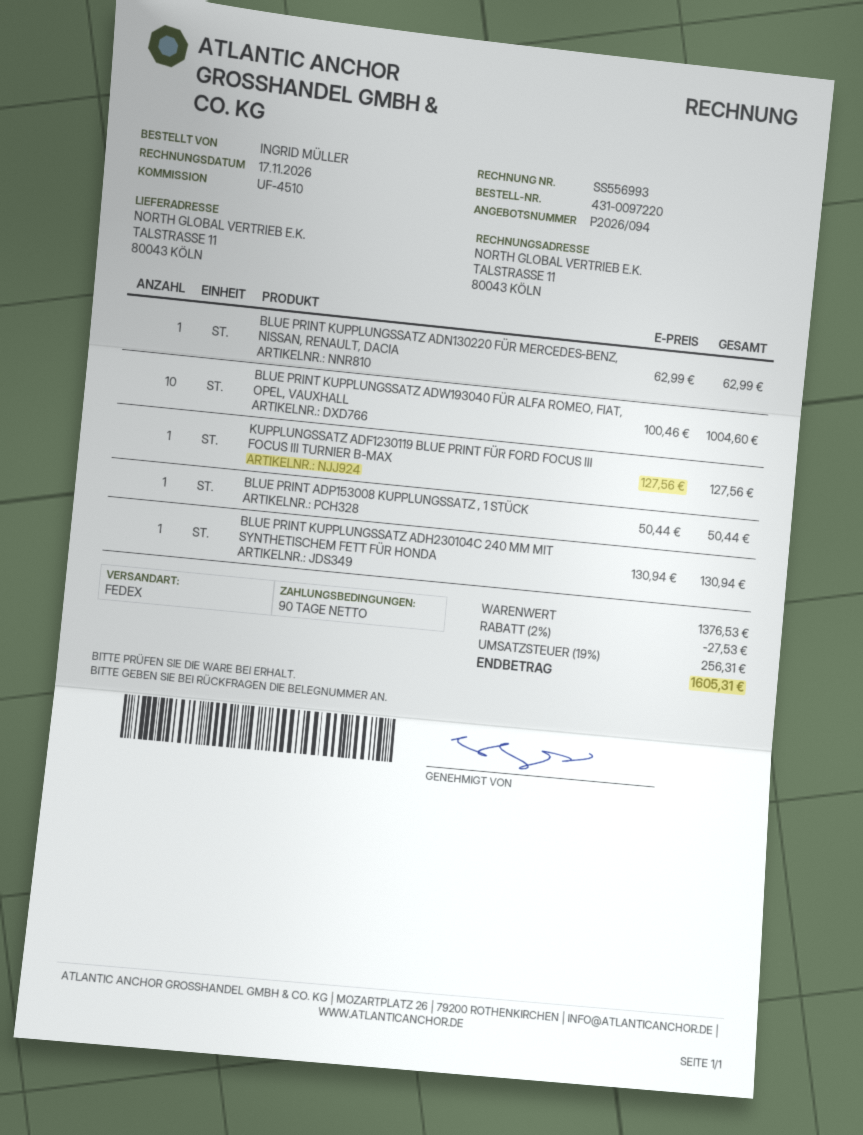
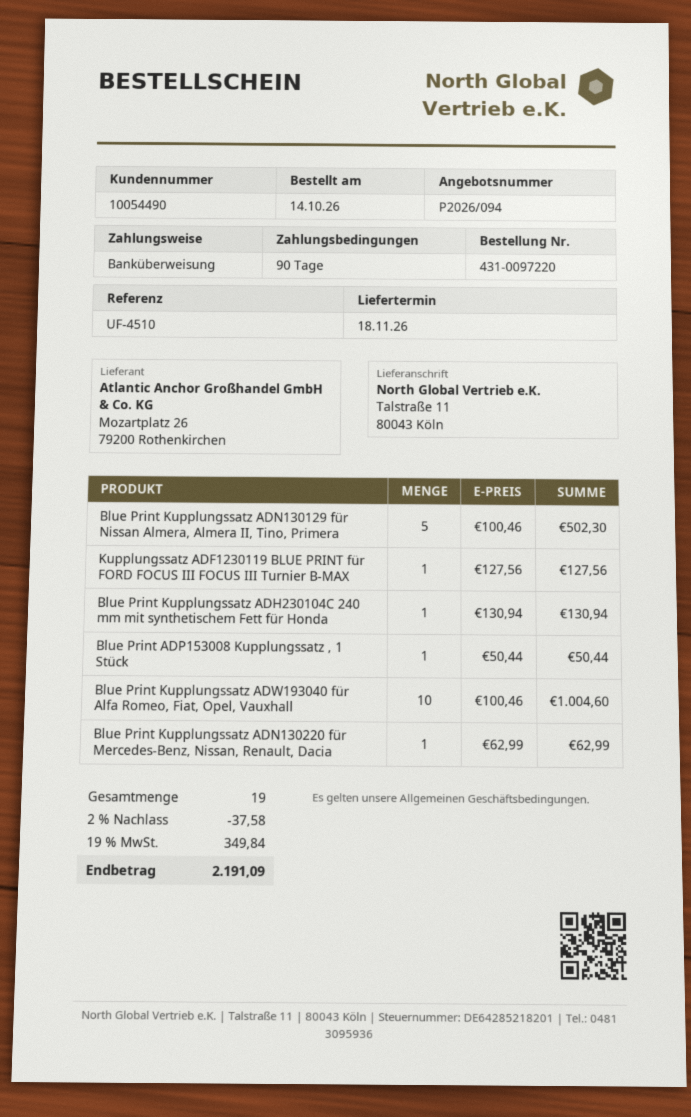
Blue Print Kupplungssatz ADN130129 für Nissan Almera, Almera II, Tino, Primera: none -> 5 x 100.46 = 502.30
discount: 2% = 27.53 -> 2% = 37.58
tax: 19% = 256.31 -> 19% = 349.84
total: 1605.31 -> 2191.09

